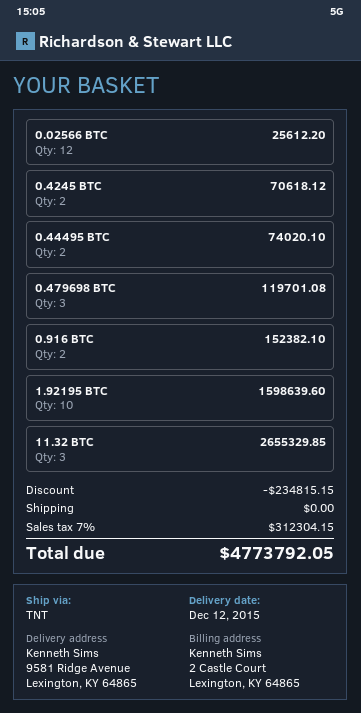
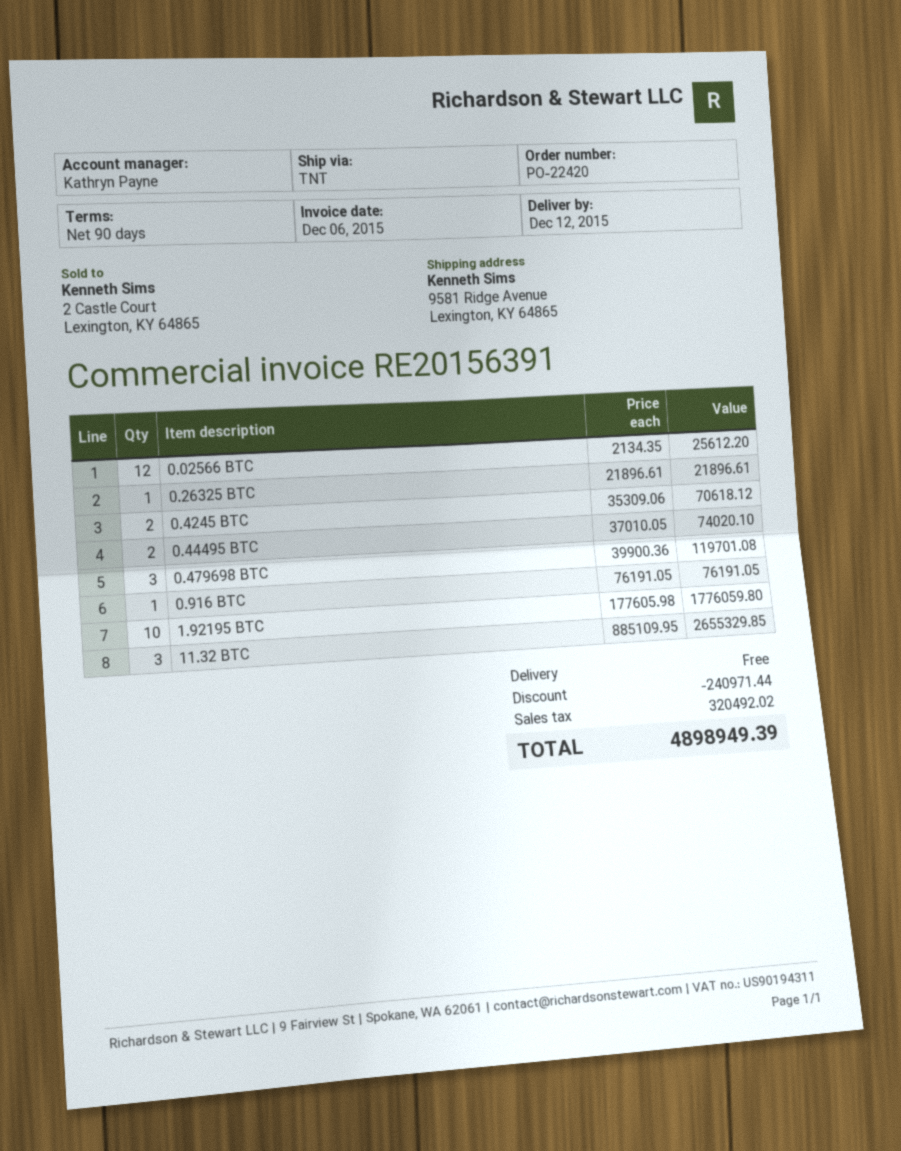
0.916 BTC: 2 for 152382.10 -> 1 for 76191.05
1.92195 BTC: 10 for 1598639.60 -> 10 for 1776059.80
0.26325 BTC: none -> 1 for 21896.61
discount: 234815.15 -> 240971.44
tax: 312304.15 -> 320492.02
total: 4773792.05 -> 4898949.39

